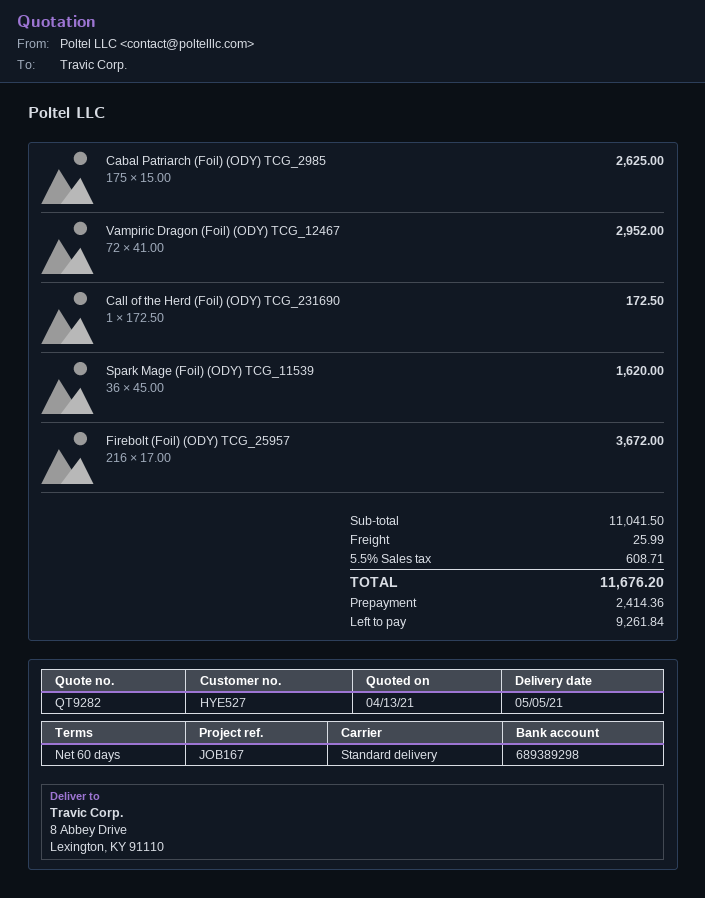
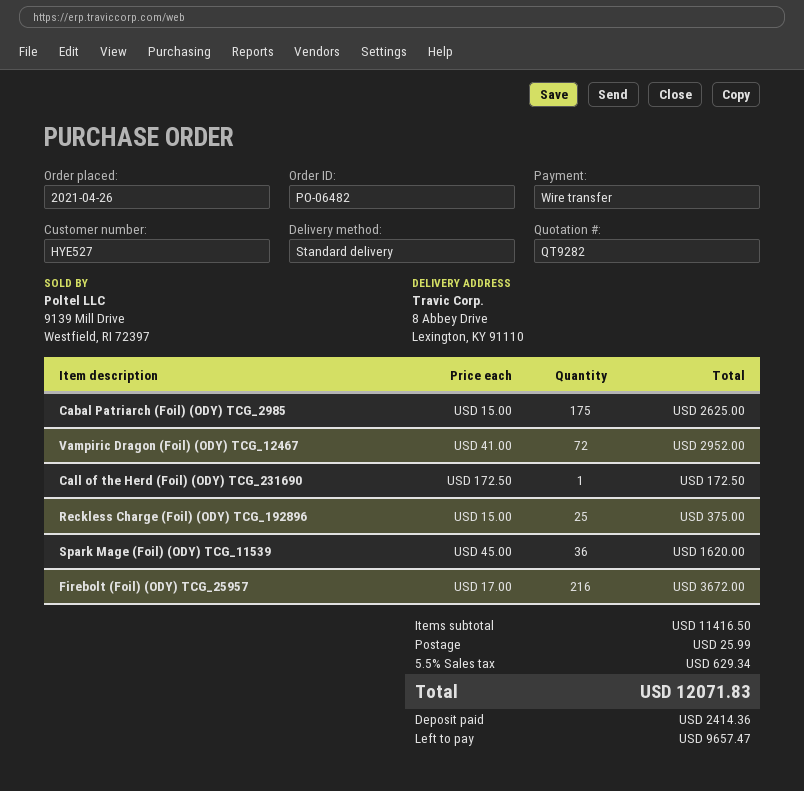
Reckless Charge (Foil) (ODY) TCG_192896: none -> 25 x 15.00 = 375.00
subtotal: 11041.50 -> 11416.50
tax: 5.5% = 608.71 -> 5.5% = 629.34
total: 11676.20 -> 12071.83
balance: 9261.84 -> 9657.47

